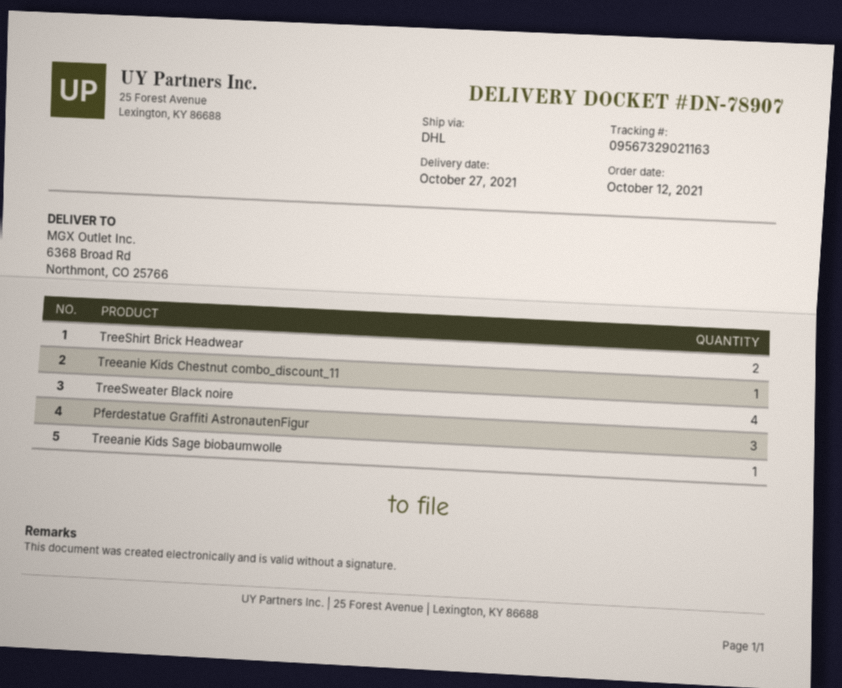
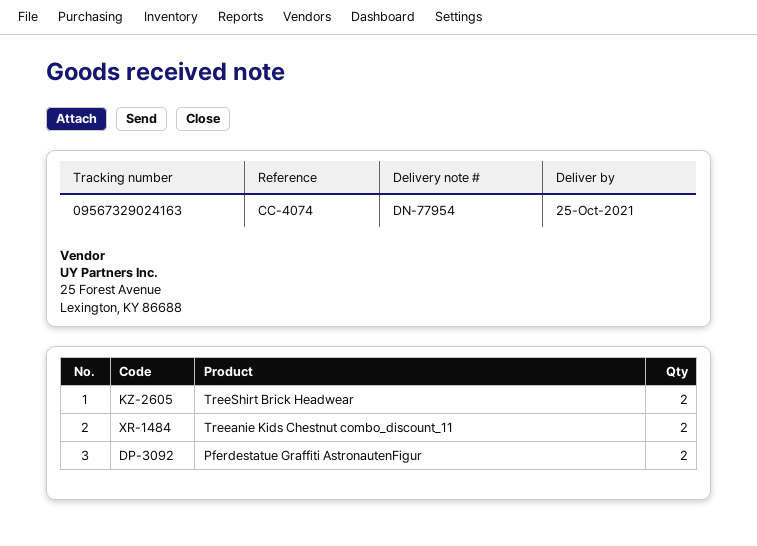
delivery note number: DN-78907 -> DN-77954
delivery date: 2021-10-27 -> 2021-10-25
tracking number: 09567329021163 -> 09567329024163
Treeanie Kids Chestnut combo_discount_11: 1 -> 2
TreeSweater Black noire: 4 -> none
Pferdestatue Graffiti AstronautenFigur: 3 -> 2
Treeanie Kids Sage biobaumwolle: 1 -> none

